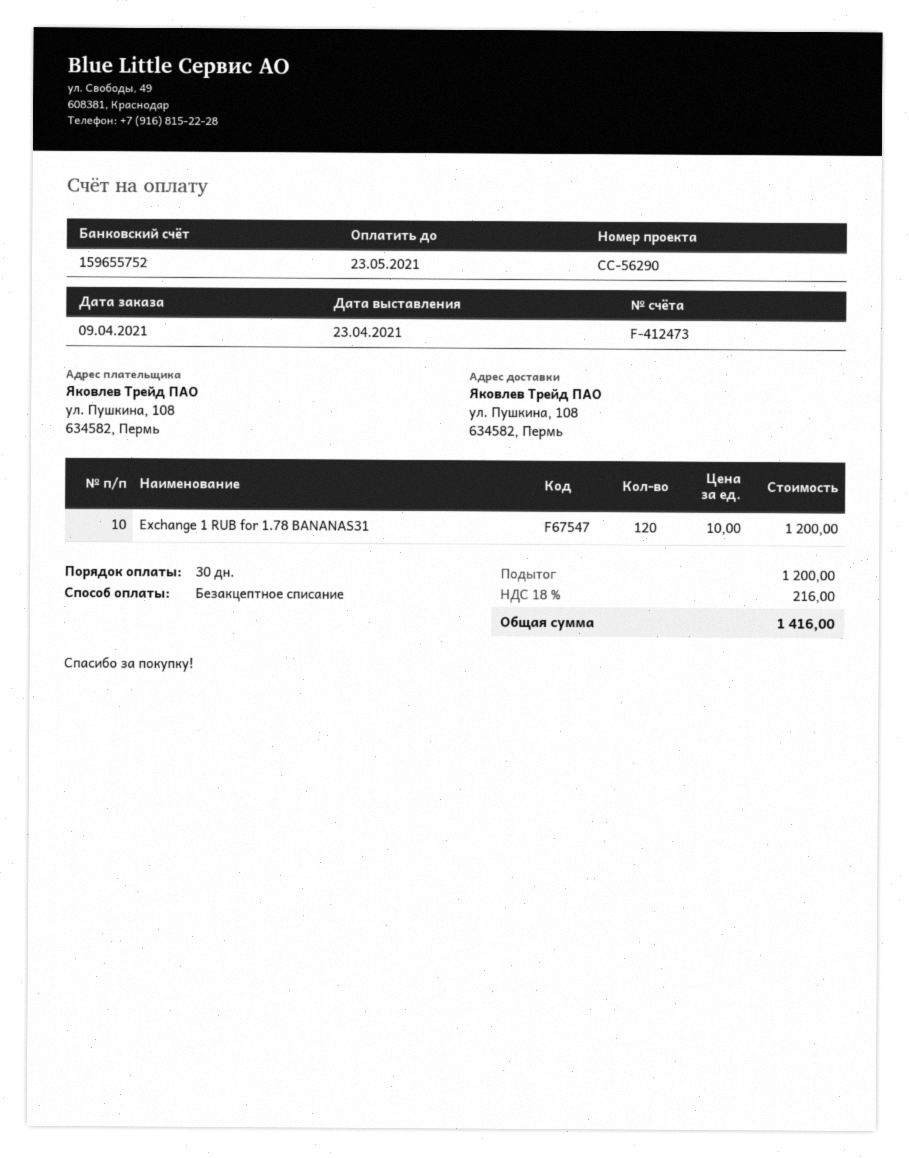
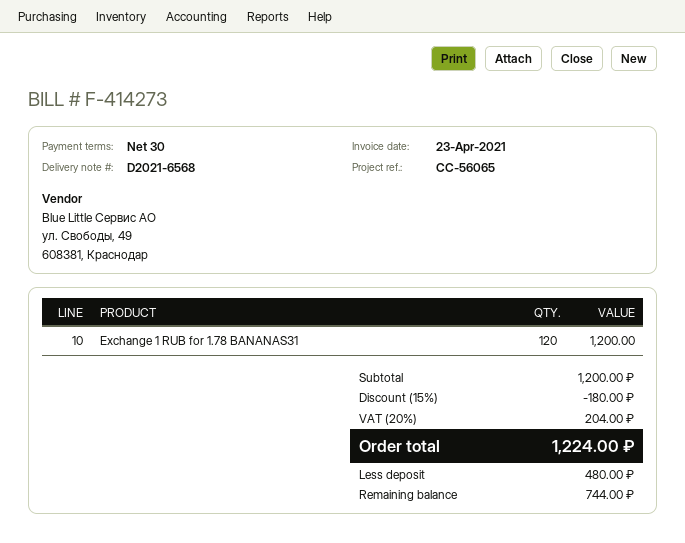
invoice number: F-412473 -> F-414273
reference: CC-56290 -> CC-56065
discount: none -> 15% = 180.00
tax: 18% = 216.00 -> 20% = 204.00
total: 1416.00 -> 1224.00

